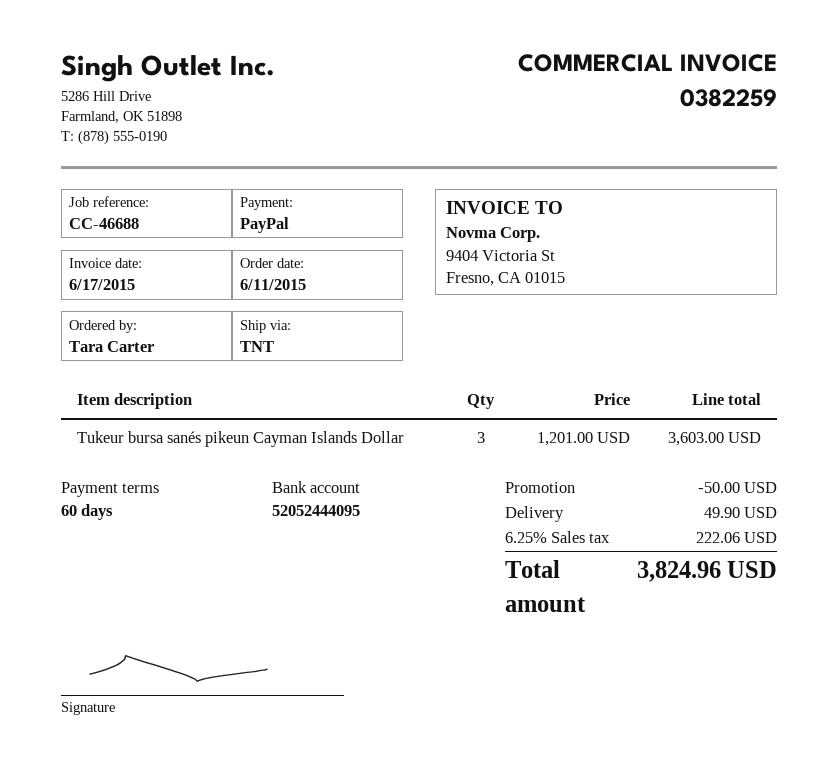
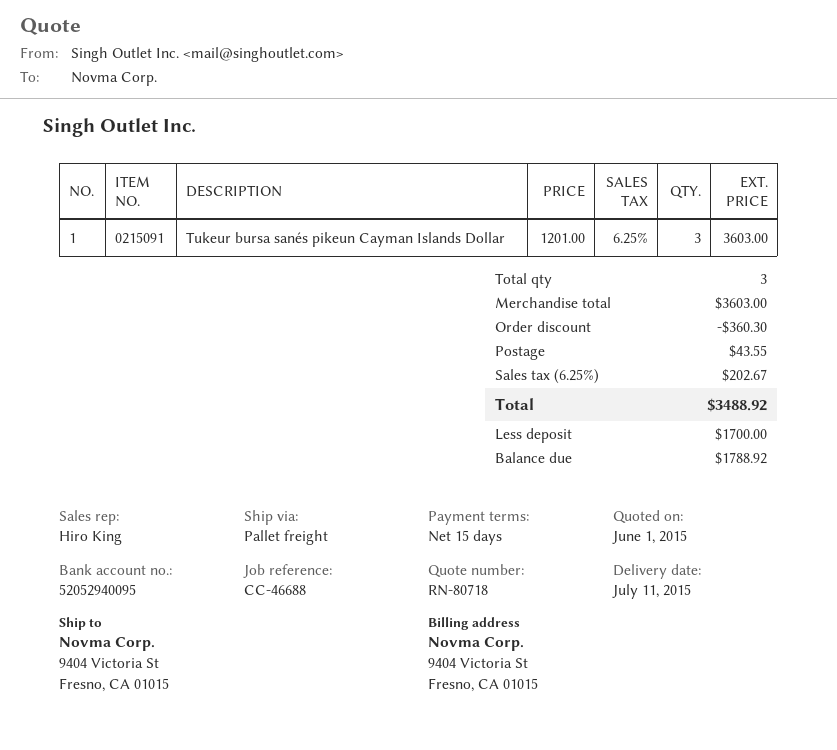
payment terms: 60 days -> 15 days
bank account: 52052444095 -> 52052940095
shipping method: TNT -> pallet freight
discount: 50.00 -> 360.30
shipping: 49.90 -> 43.55
tax: 6.25% = 222.06 -> 6.25% = 202.67
total: 3824.96 -> 3488.92

